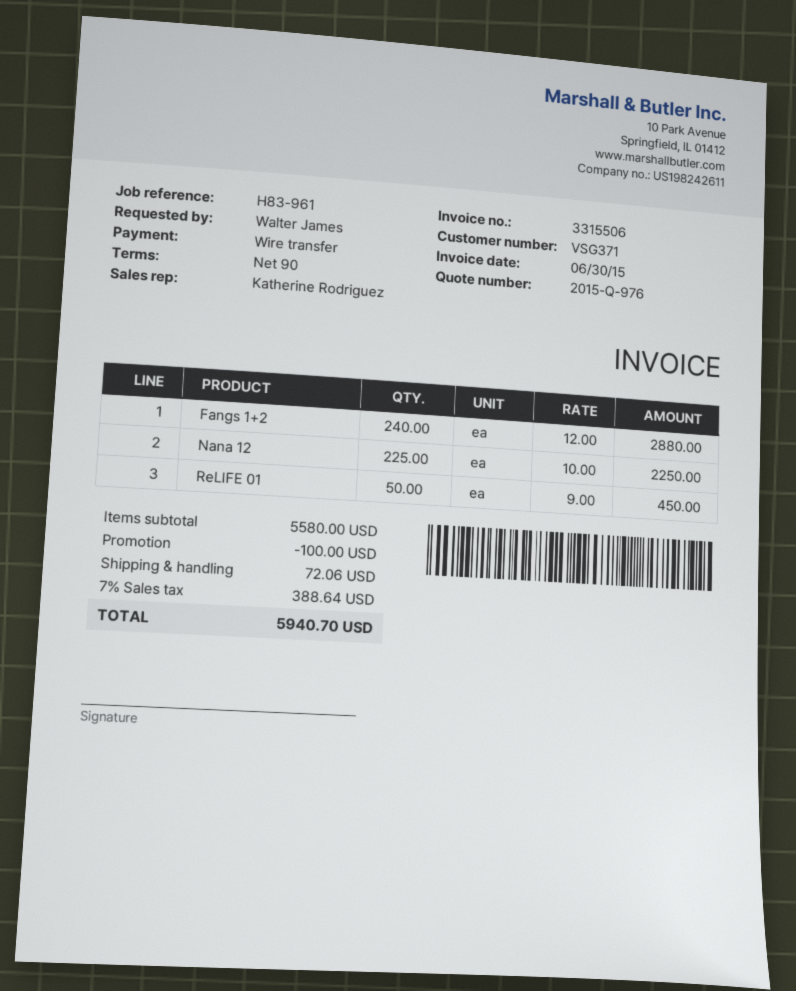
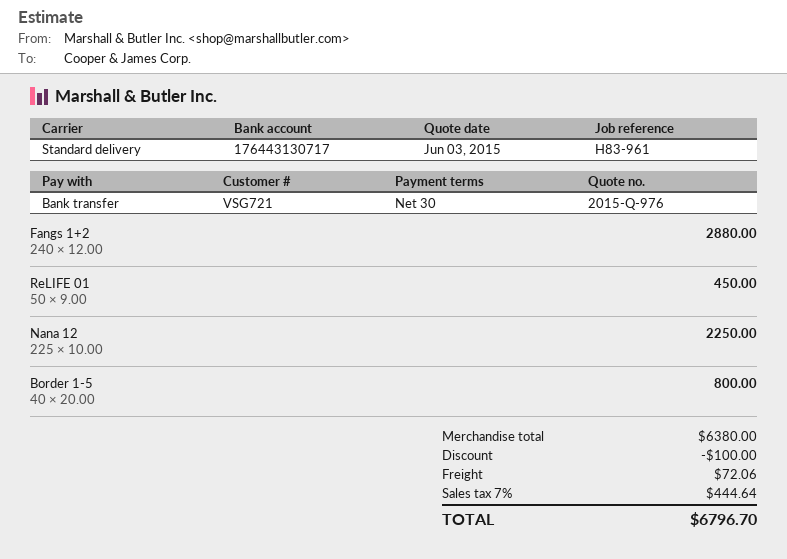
payment terms: 90 days -> 30 days
customer number: VSG371 -> VSG721
Border 1-5: none -> 40 x 20.00 = 800.00
subtotal: 5580.00 -> 6380.00
tax: 7% = 388.64 -> 7% = 444.64
total: 5940.70 -> 6796.70

